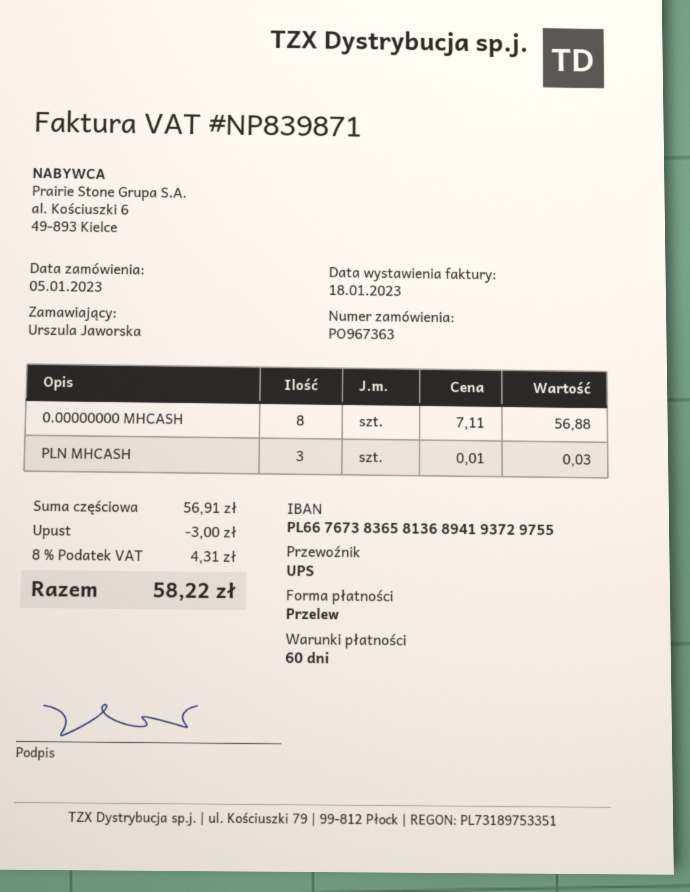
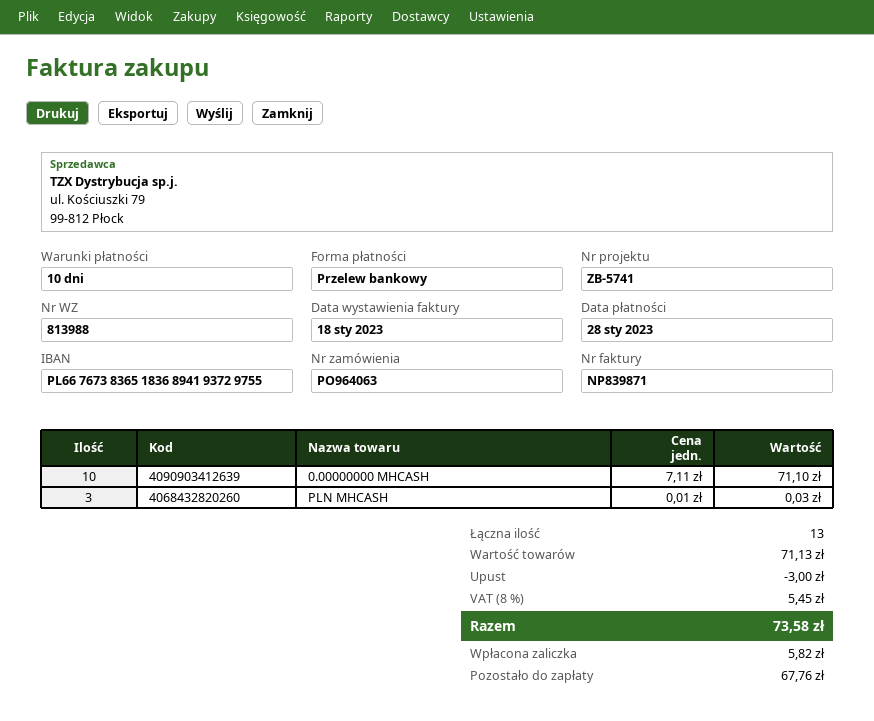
order number: PO967363 -> PO964063
payment terms: 60 days -> 10 days
bank account: PL66767383658136894193729755 -> PL66767383651836894193729755
0.00000000 MHCASH: 8 x 7.11 = 56.88 -> 10 x 7.11 = 71.10
subtotal: 56.91 -> 71.13
tax: 8% = 4.31 -> 8% = 5.45
total: 58.22 -> 73.58

